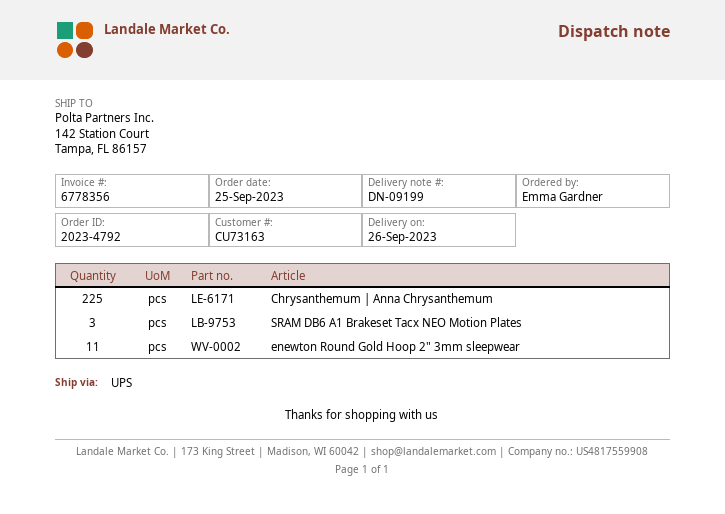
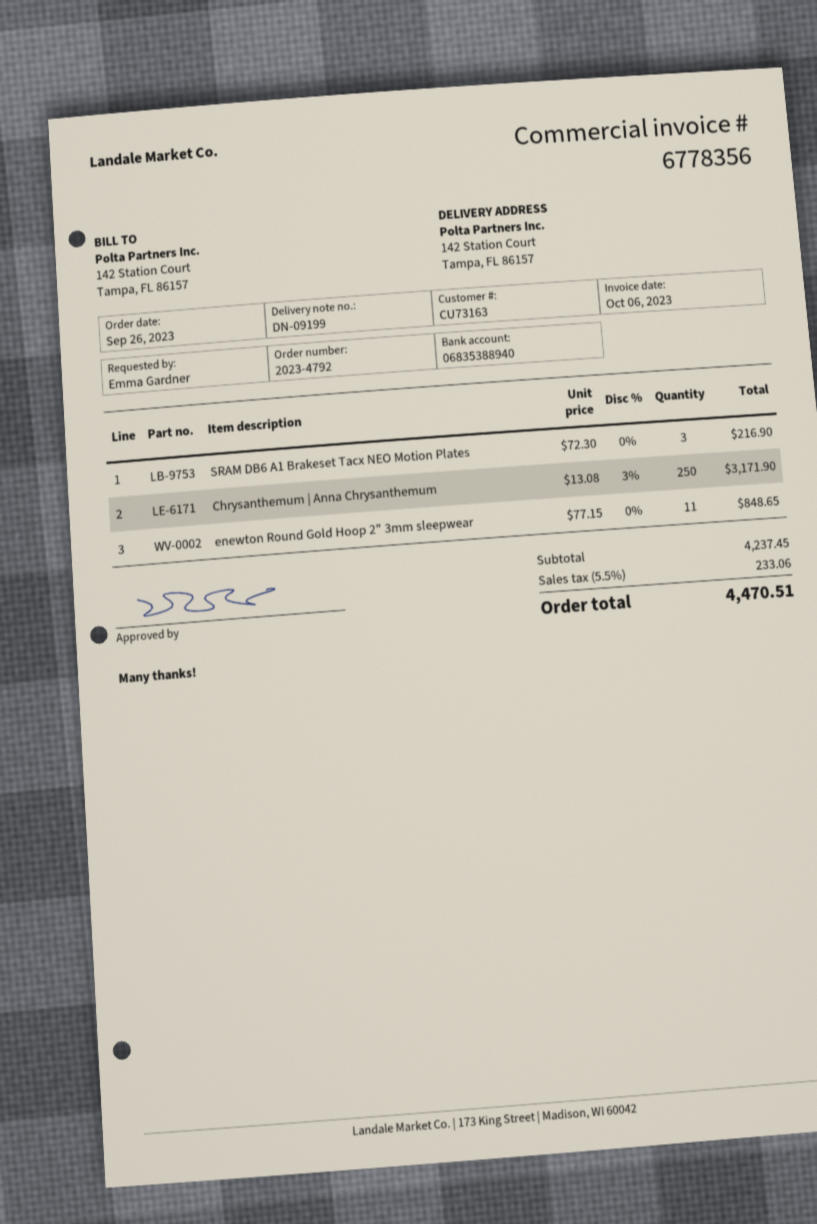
order date: 2023-09-25 -> 2023-09-26
Chrysanthemum | Anna Chrysanthemum: 225 -> 250

